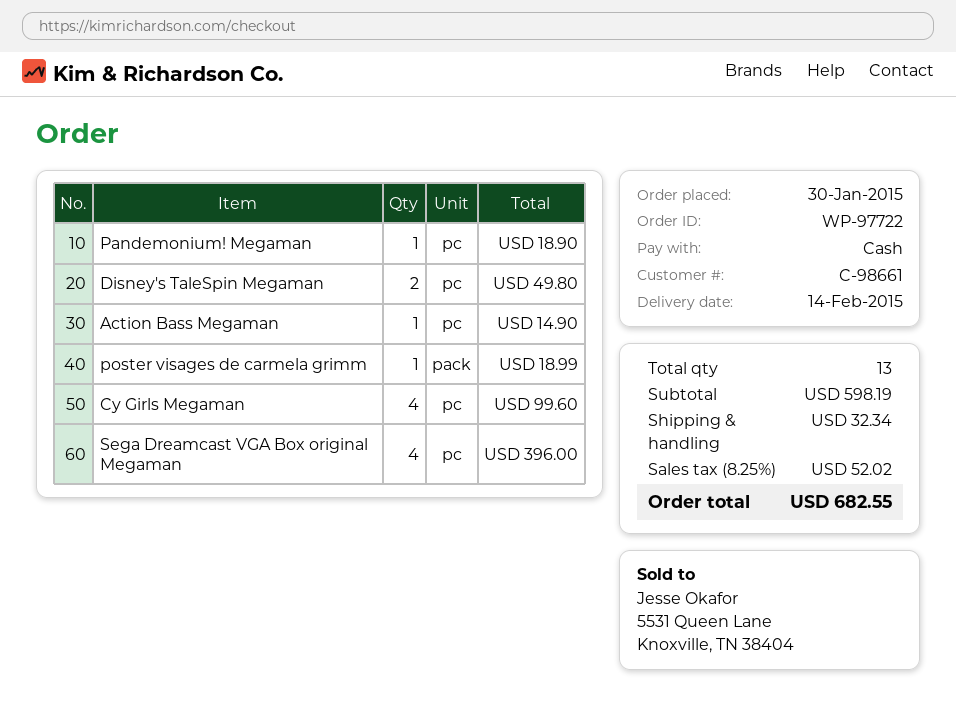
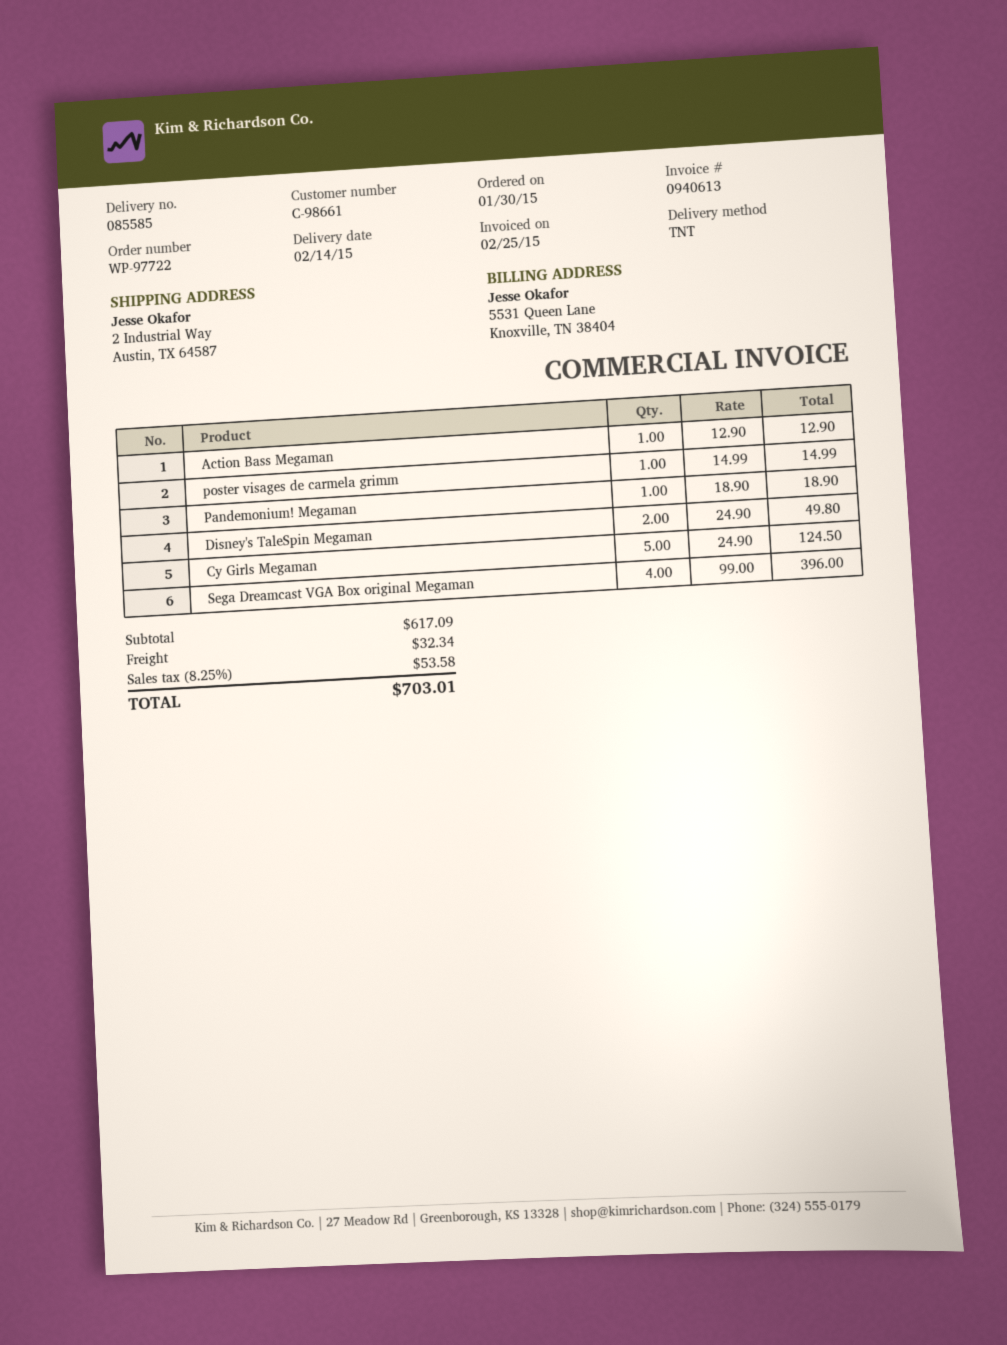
Action Bass Megaman: 1 for 14.90 -> 1 for 12.90
poster visages de carmela grimm: 1 for 18.99 -> 1 for 14.99
Cy Girls Megaman: 4 for 99.60 -> 5 for 124.50
subtotal: 598.19 -> 617.09
tax: 8.25% = 52.02 -> 8.25% = 53.58
total: 682.55 -> 703.01

